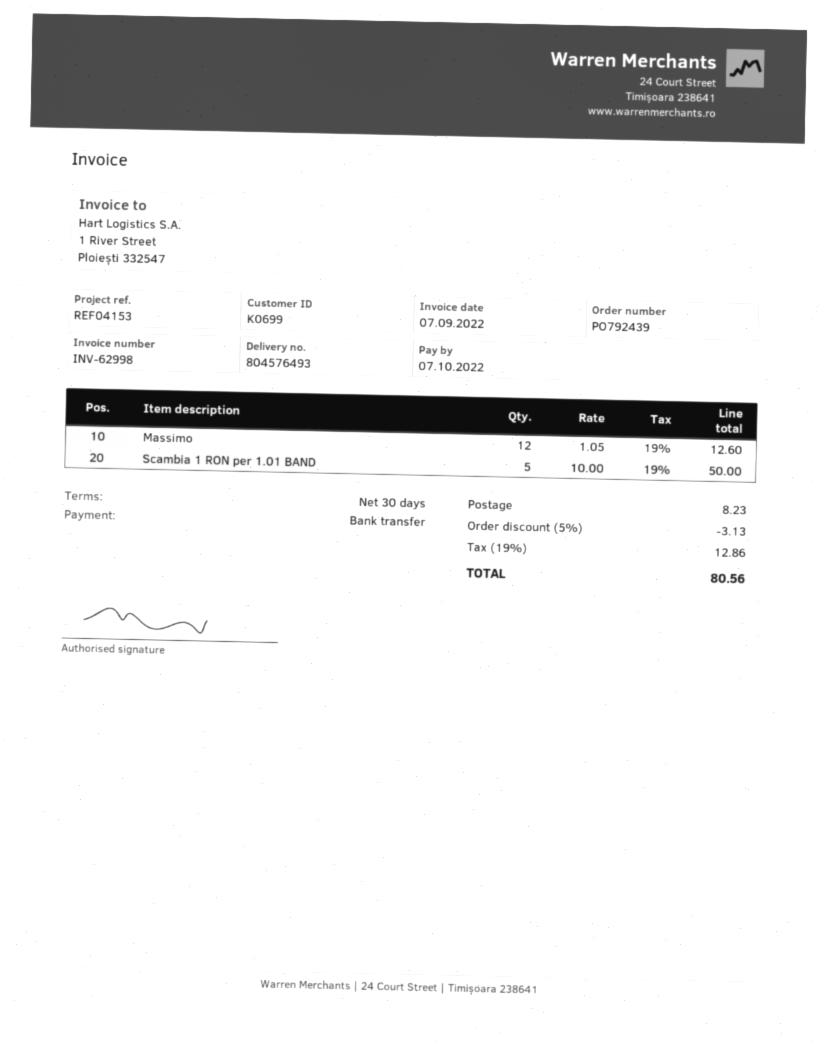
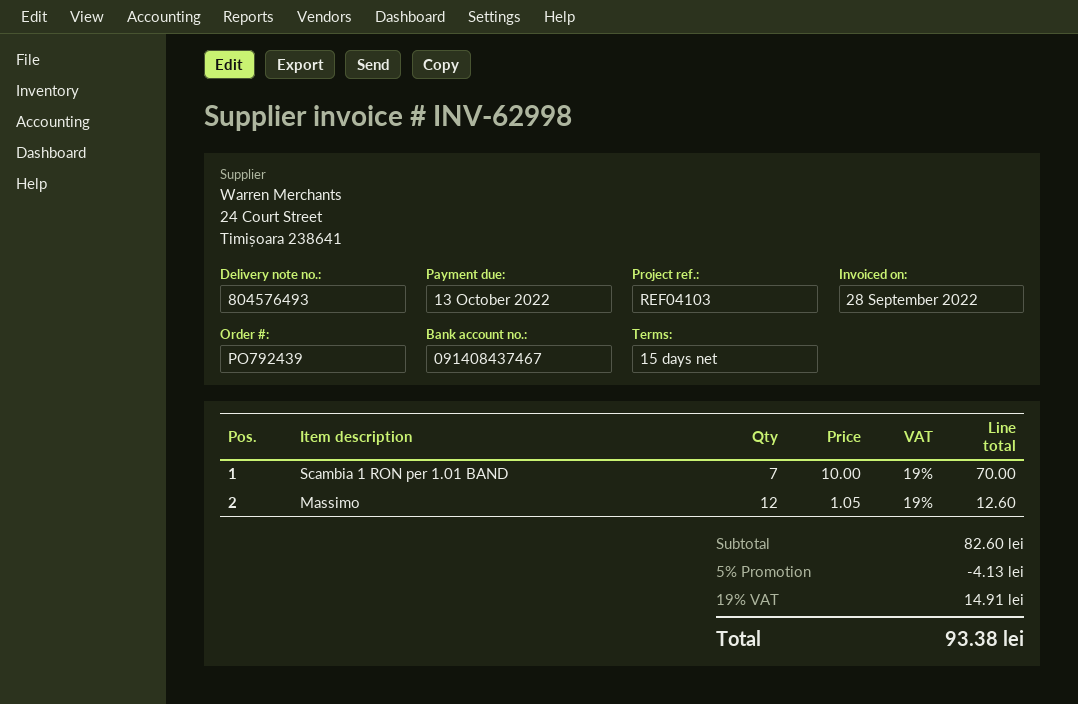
invoice date: 2022-09-07 -> 2022-09-28
payment terms: 30 days -> 15 days
due date: 2022-10-07 -> 2022-10-13
reference: REF04153 -> REF04103
Scambia 1 RON per 1.01 BAND: 5 x 10.00 = 50.00 -> 7 x 10.00 = 70.00
discount: 5% = 3.13 -> 5% = 4.13
shipping: 8.23 -> none
tax: 19% = 12.86 -> 19% = 14.91
total: 80.56 -> 93.38

